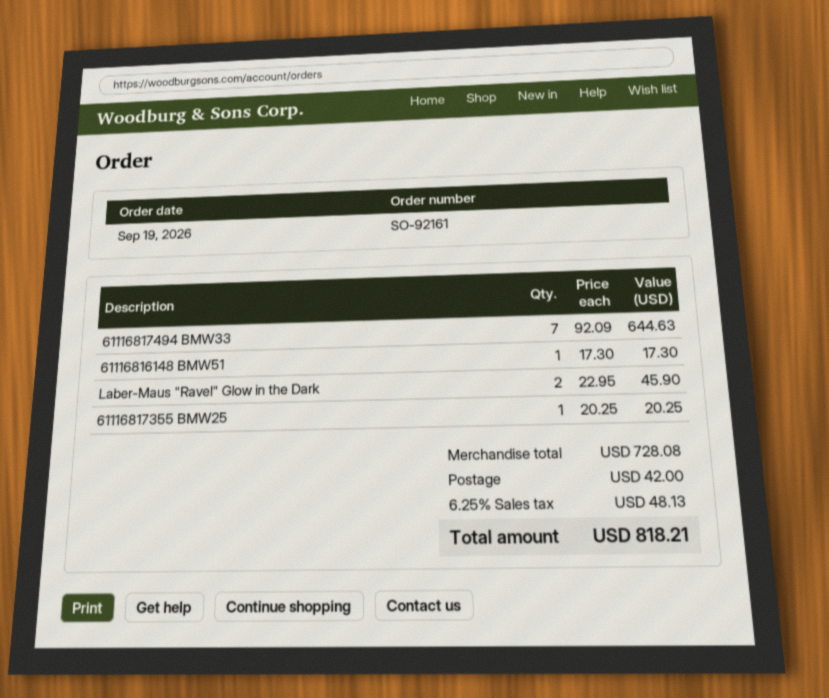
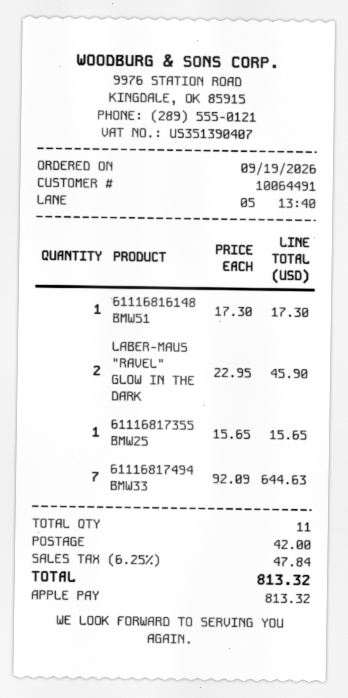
61116817355 BMW25: 1 x 20.25 = 20.25 -> 1 x 15.65 = 15.65
tax: 6.25% = 48.13 -> 6.25% = 47.84
total: 818.21 -> 813.32

